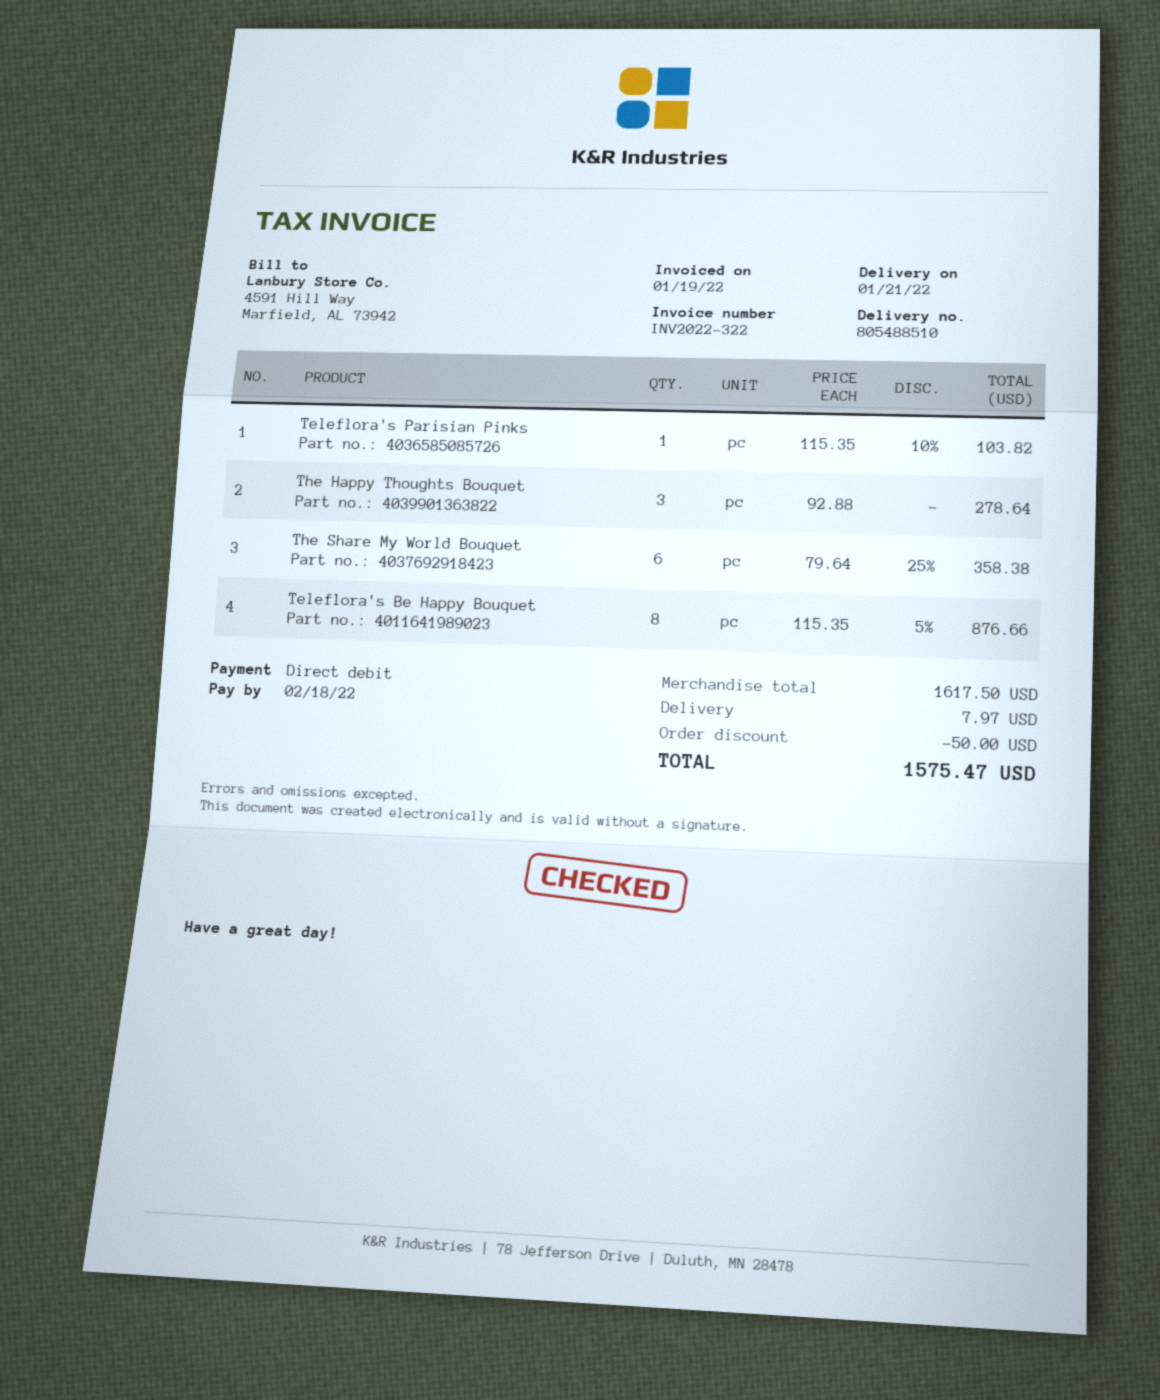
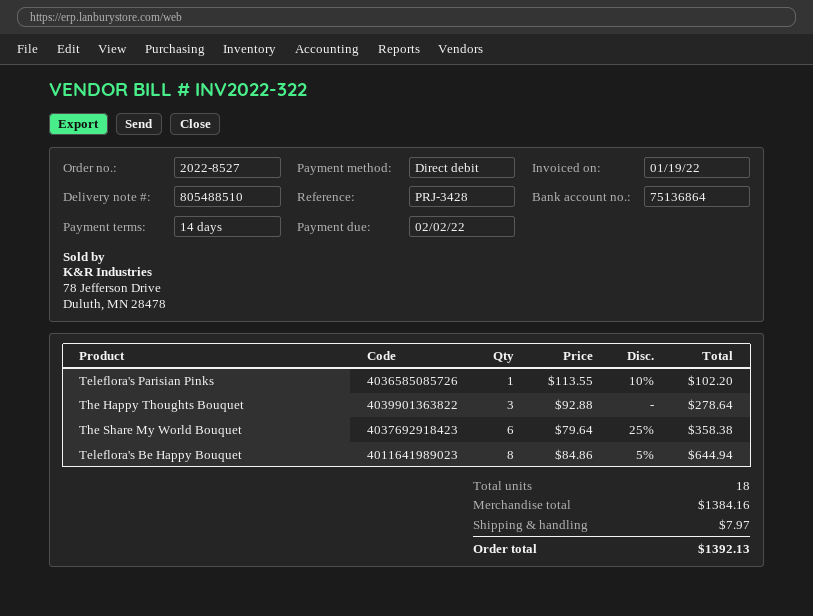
due date: 2022-02-18 -> 2022-02-02
Teleflora's Parisian Pinks: 1 x 115.35 - 10% = 103.82 -> 1 x 113.55 - 10% = 102.20
Teleflora's Be Happy Bouquet: 8 x 115.35 - 5% = 876.66 -> 8 x 84.86 - 5% = 644.94
subtotal: 1617.50 -> 1384.16
discount: 50.00 -> none
total: 1575.47 -> 1392.13

